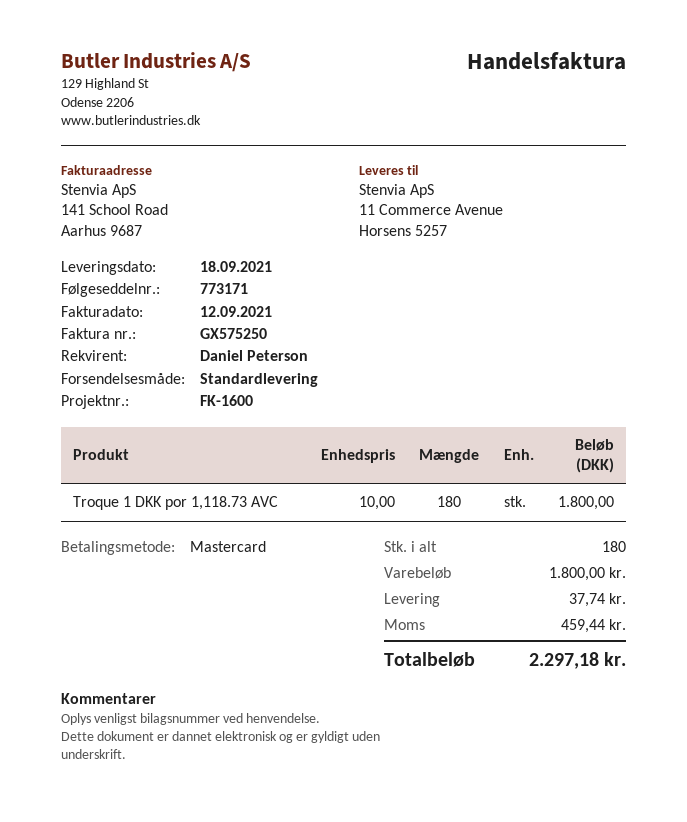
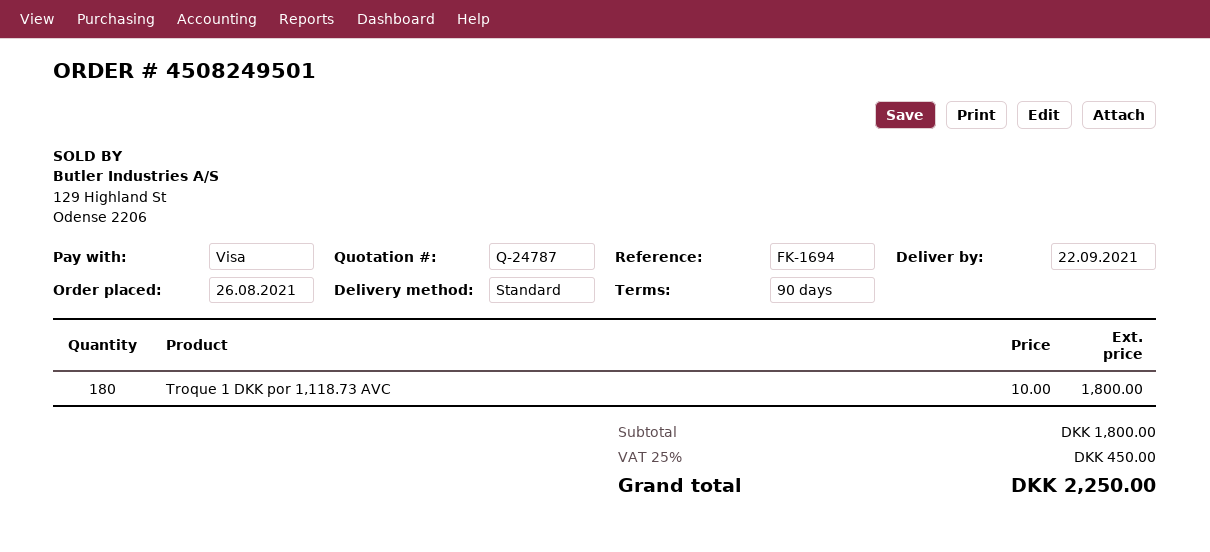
delivery date: 2021-09-18 -> 2021-09-22
reference: FK-1600 -> FK-1694
payment method: Mastercard -> Visa
shipping: 37.74 -> none
tax: 459.44 -> 450.00
total: 2297.18 -> 2250.00

